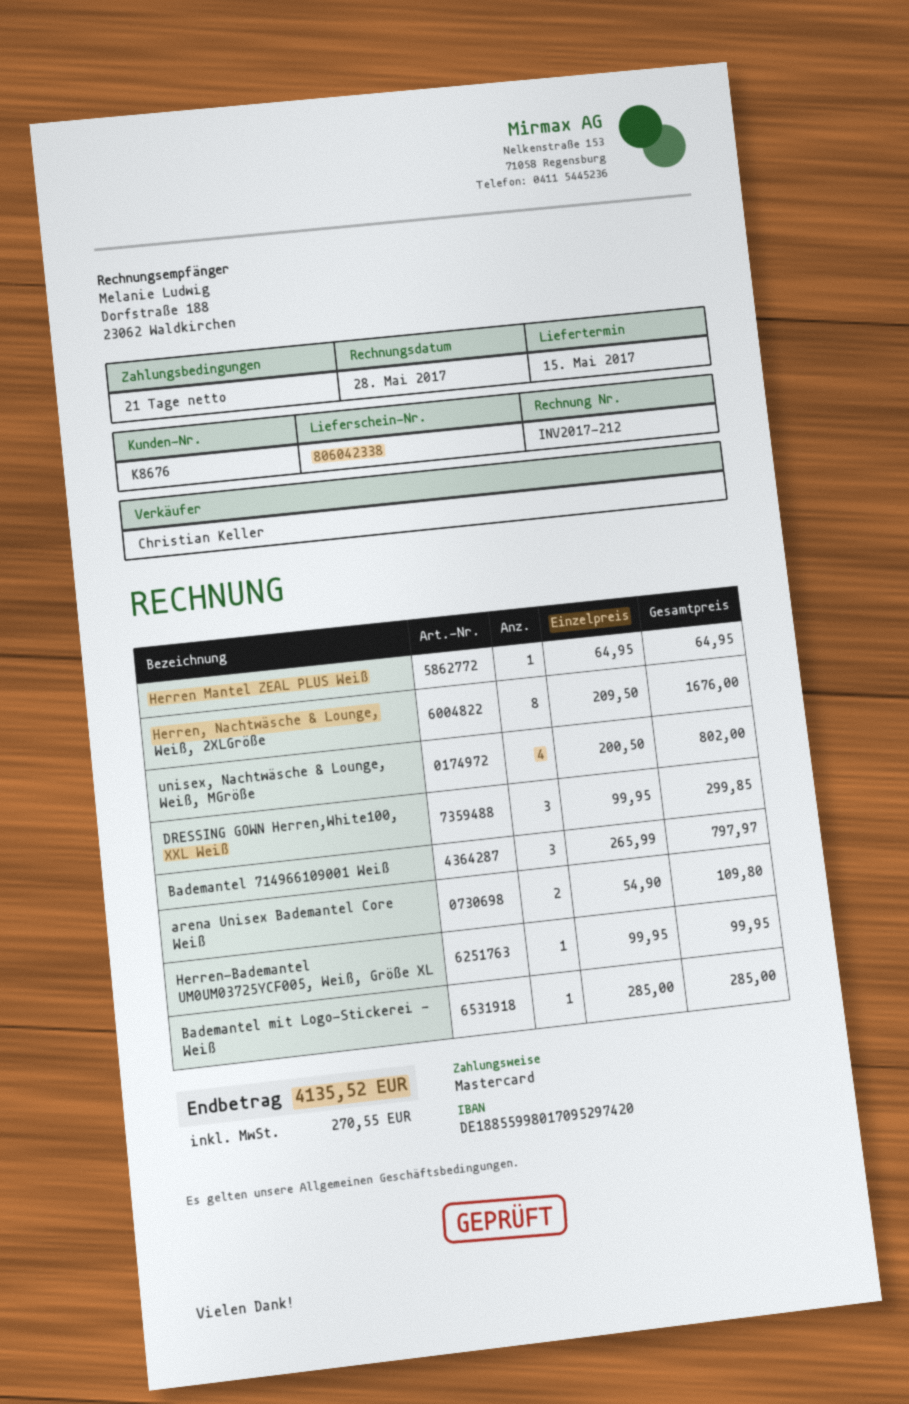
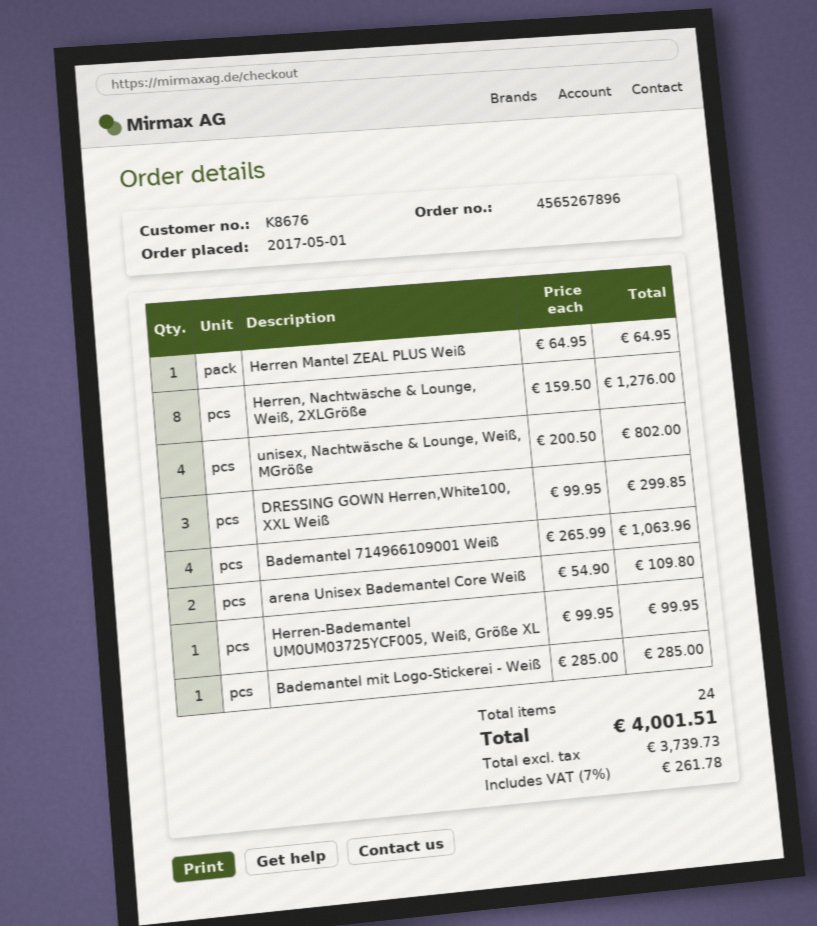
Herren, Nachtwäsche & Lounge, Weiß, 2XLGröße: 8 x 209.50 = 1676.00 -> 8 x 159.50 = 1276.00
Bademantel 714966109001 Weiß: 3 x 265.99 = 797.97 -> 4 x 265.99 = 1063.96
tax: 270.55 -> 261.78
total: 4135.52 -> 4001.51

